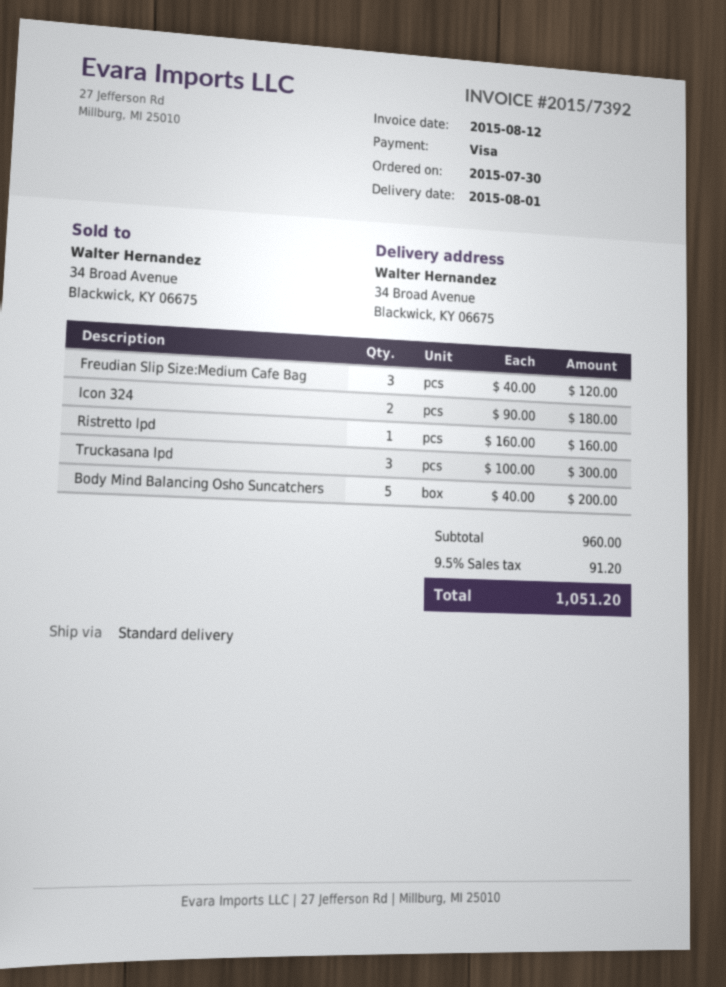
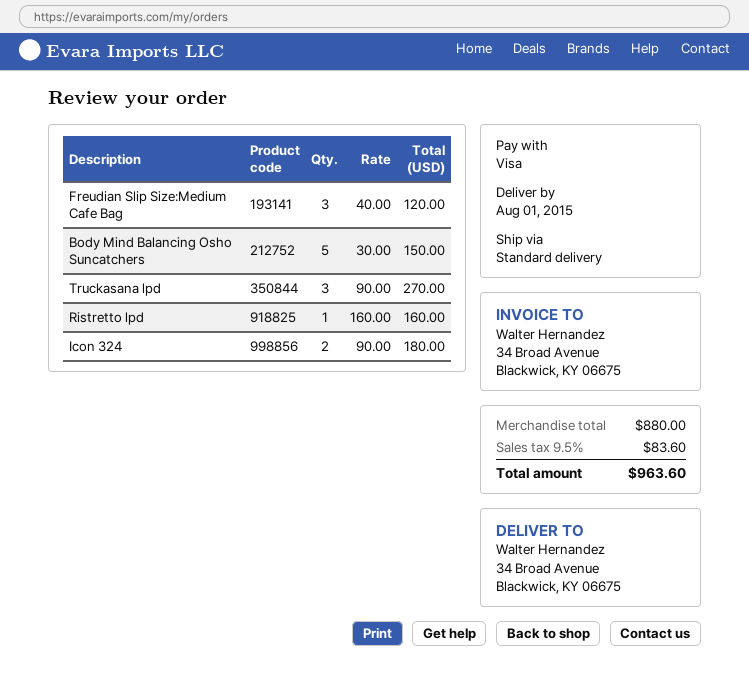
Truckasana lpd: 3 x 100.00 = 300.00 -> 3 x 90.00 = 270.00
Body Mind Balancing Osho Suncatchers: 5 x 40.00 = 200.00 -> 5 x 30.00 = 150.00
subtotal: 960.00 -> 880.00
tax: 9.5% = 91.20 -> 9.5% = 83.60
total: 1051.20 -> 963.60

